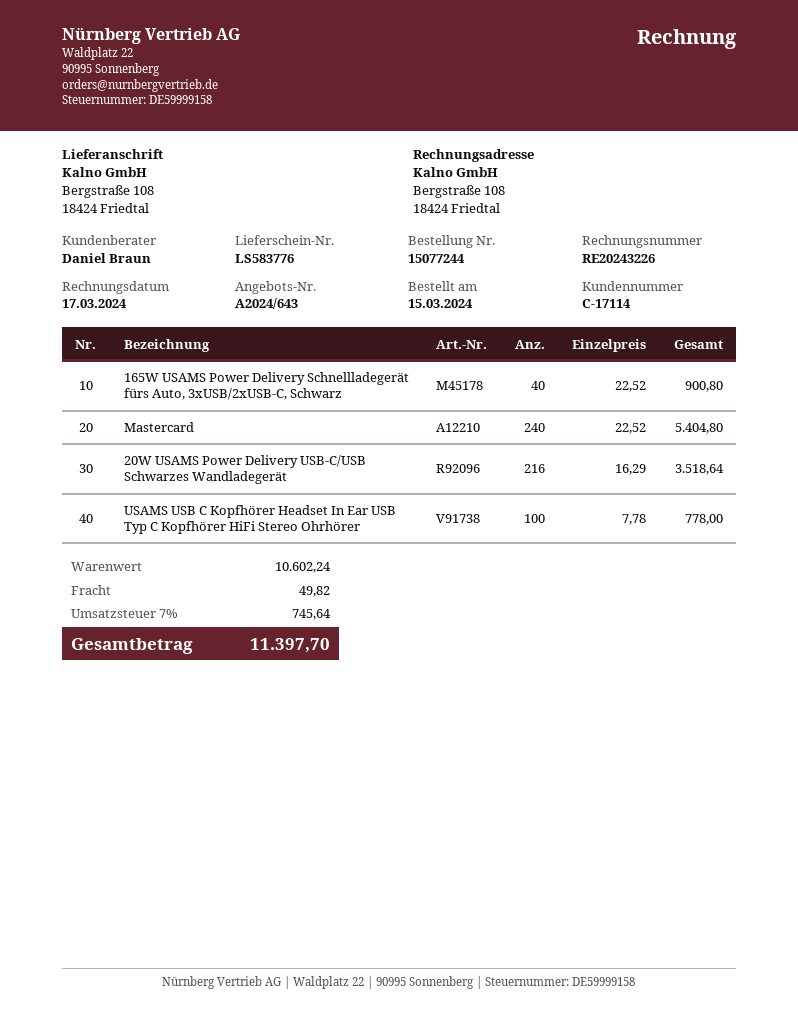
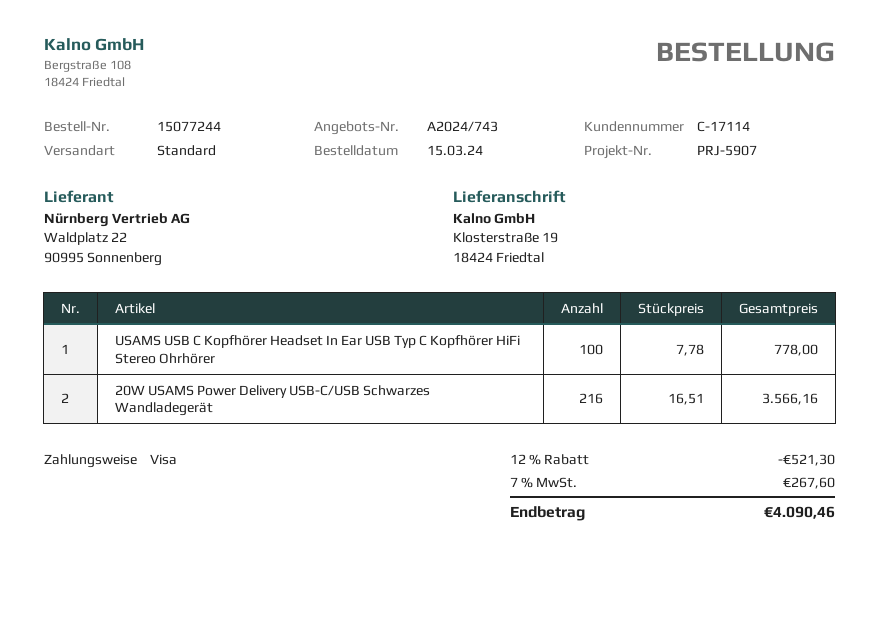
quote number: A2024/643 -> A2024/743
ship to: Bergstraße 108, 18424 Friedtal -> Klosterstraße 19, 18424 Friedtal
165W USAMS Power Delivery Schnellladegerät fürs Auto, 3xUSB/2xUSB-C, Schwarz: 40 x 22.52 = 900.80 -> none
Mastercard: 240 x 22.52 = 5404.80 -> none
20W USAMS Power Delivery USB-C/USB Schwarzes Wandladegerät: 216 x 16.29 = 3518.64 -> 216 x 16.51 = 3566.16
discount: none -> 12% = 521.30
shipping: 49.82 -> none
tax: 7% = 745.64 -> 7% = 267.60
total: 11397.70 -> 4090.46

